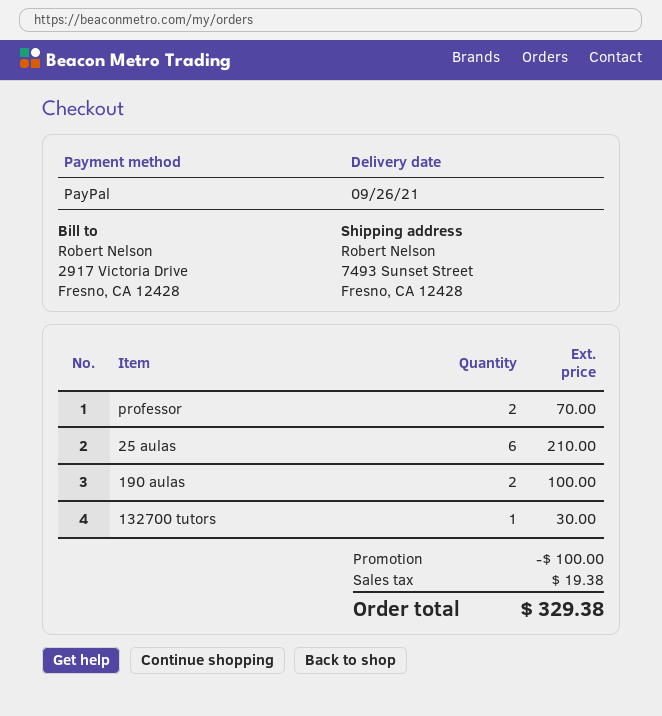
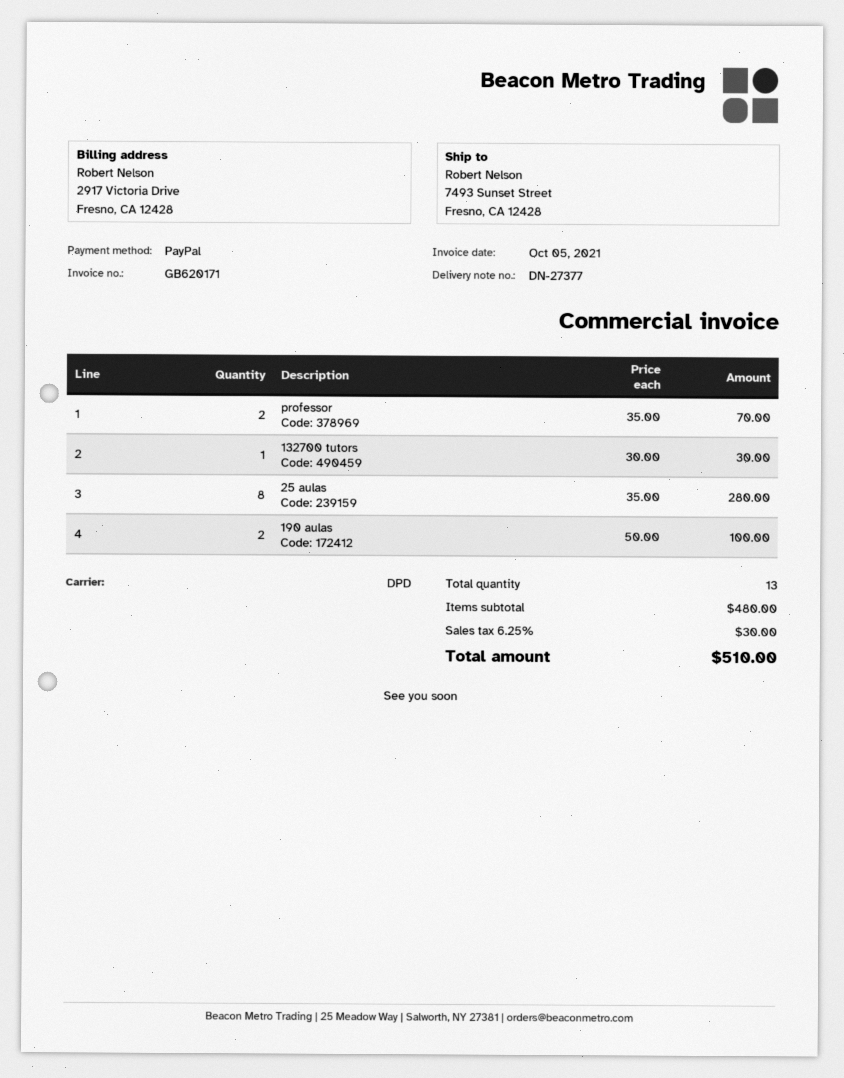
25 aulas: 6 for 210.00 -> 8 for 280.00
discount: 100.00 -> none
tax: 19.38 -> 30.00
total: 329.38 -> 510.00

